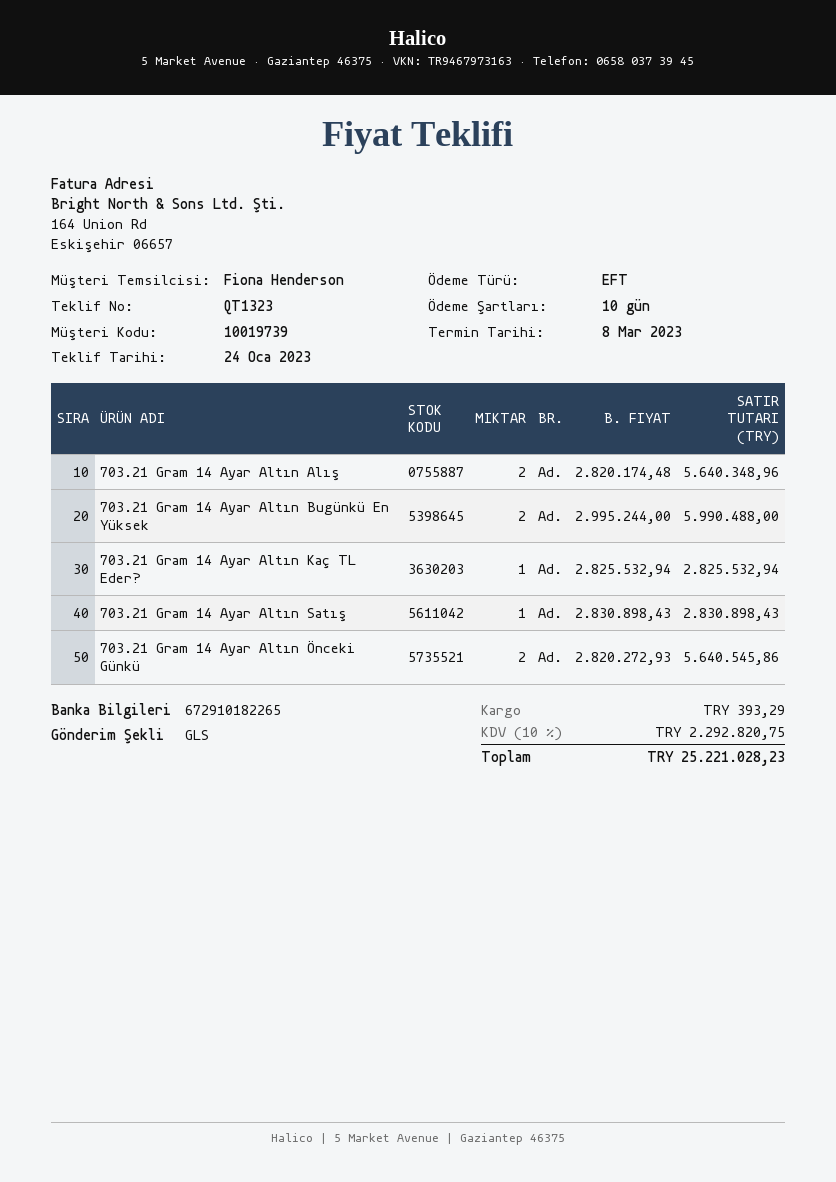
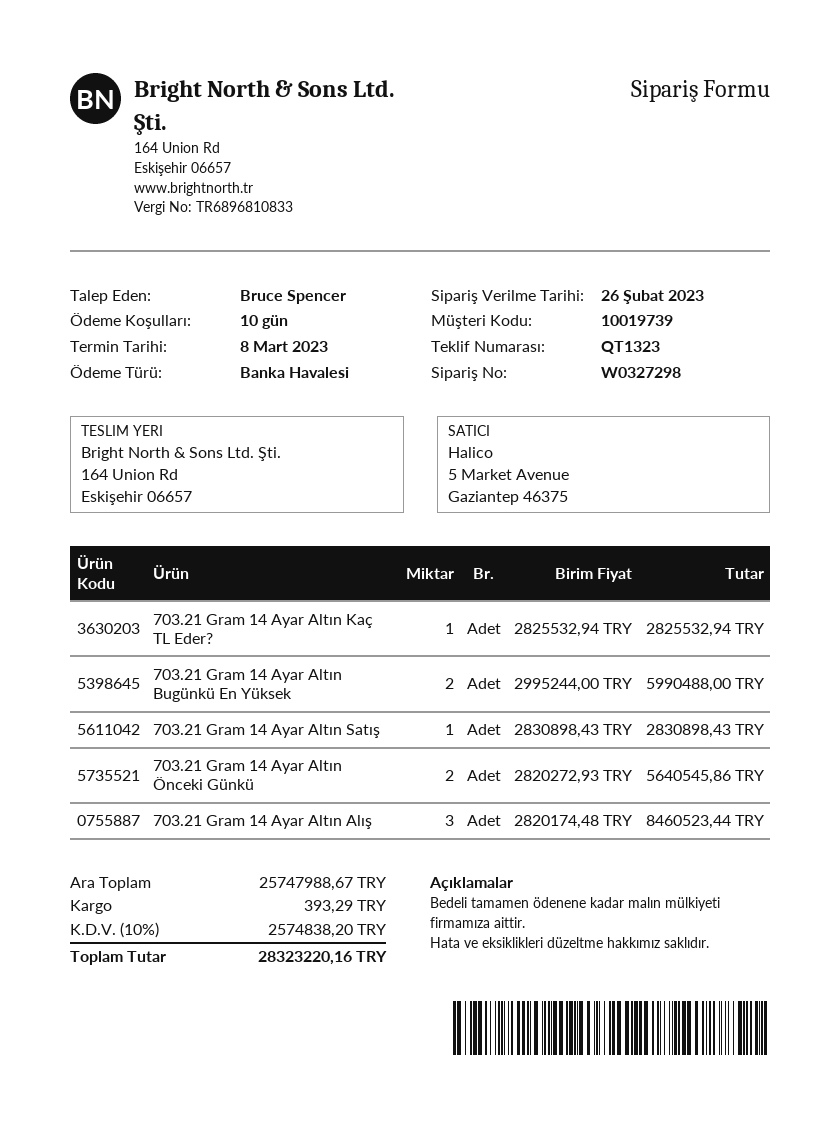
703.21 Gram 14 Ayar Altın Alış: 2 x 2820174.48 = 5640348.96 -> 3 x 2820174.48 = 8460523.44
tax: 10% = 2292820.75 -> 10% = 2574838.20
total: 25221028.23 -> 28323220.16

